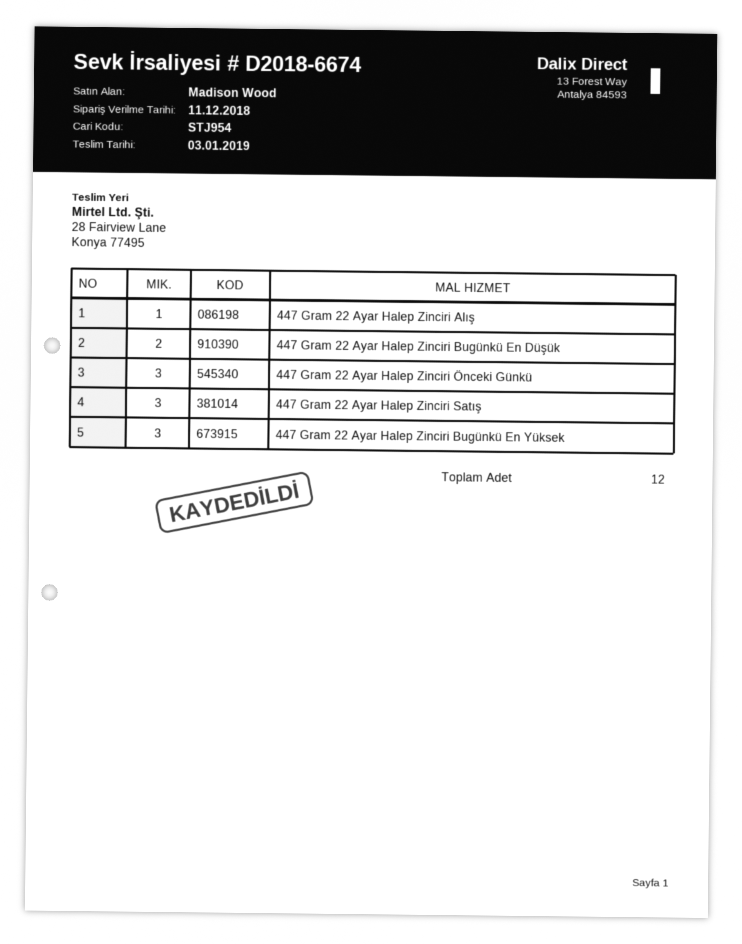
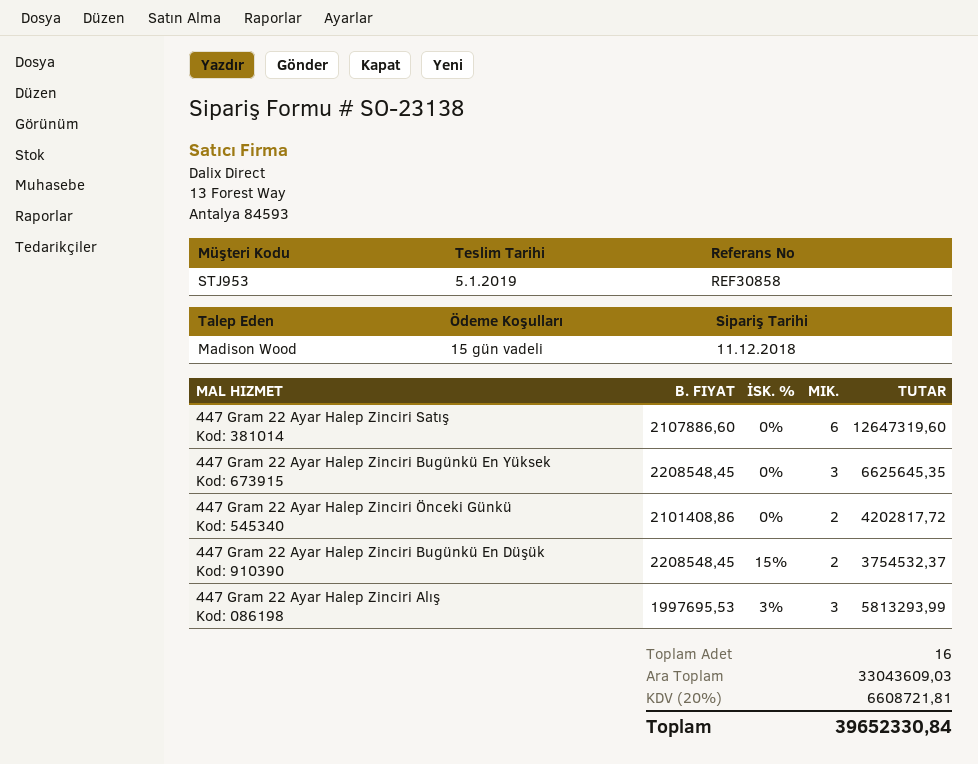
delivery date: 2019-01-03 -> 2019-01-05
customer number: STJ954 -> STJ953
447 Gram 22 Ayar Halep Zinciri Alış: 1 -> 3
447 Gram 22 Ayar Halep Zinciri Önceki Günkü: 3 -> 2
447 Gram 22 Ayar Halep Zinciri Satış: 3 -> 6
total quantity: 12 -> 16

